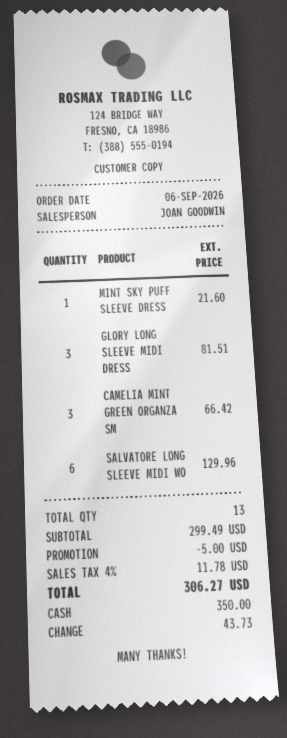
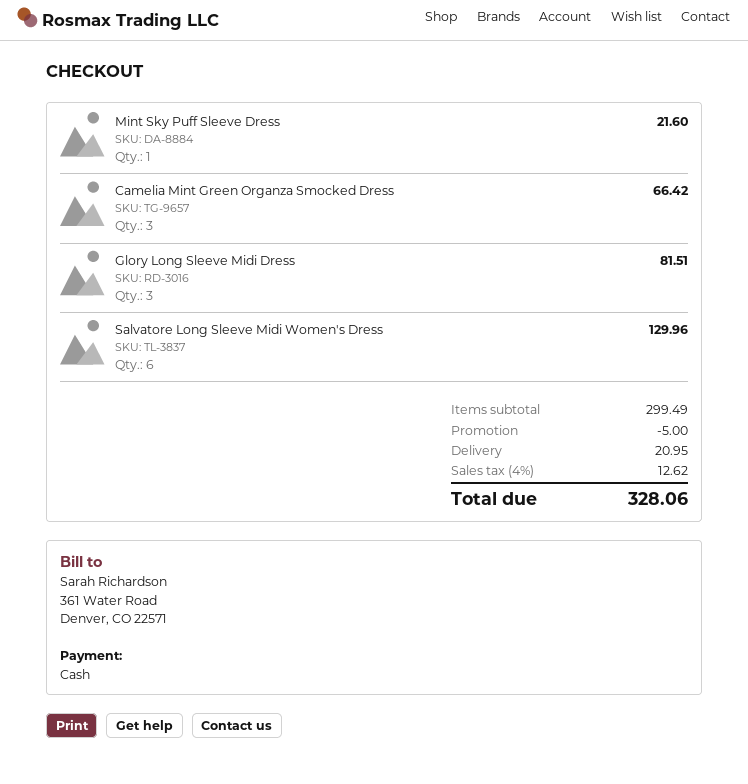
shipping: none -> 20.95
tax: 4% = 11.78 -> 4% = 12.62
total: 306.27 -> 328.06

